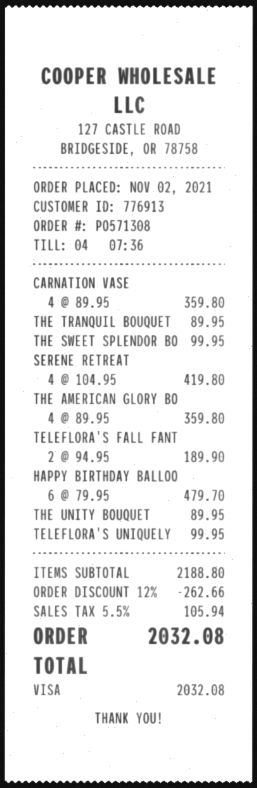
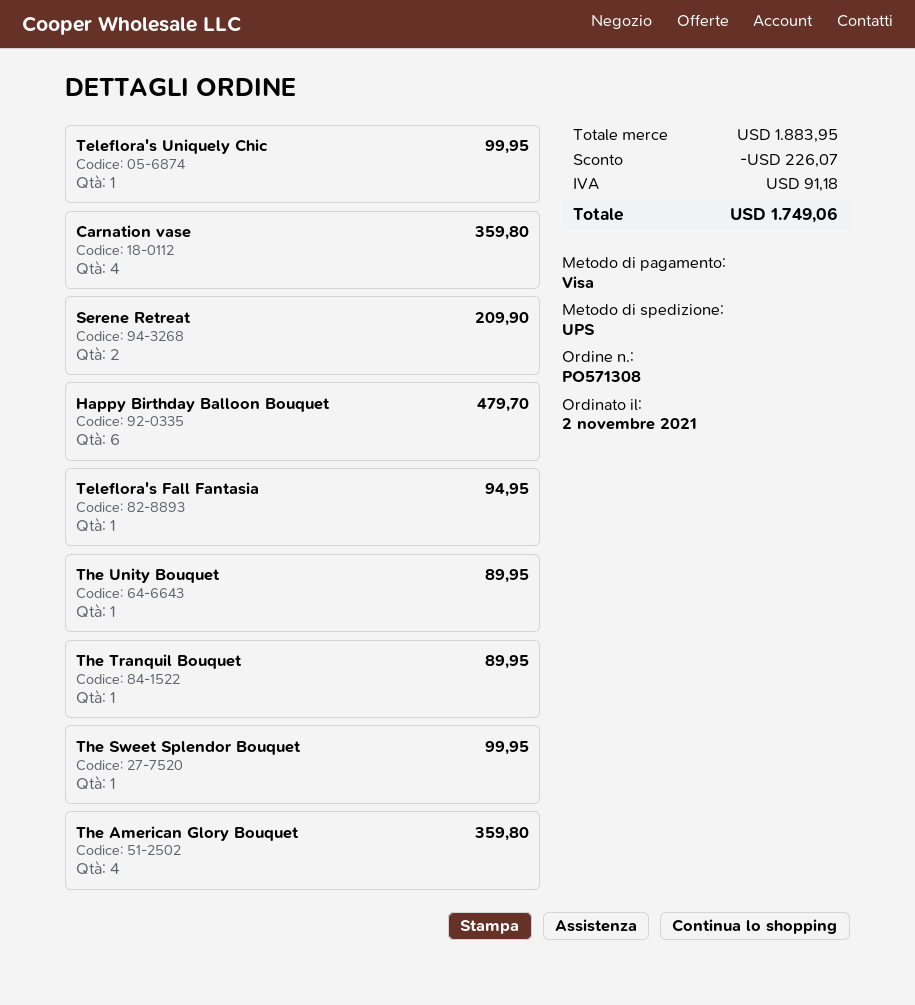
SERENE RETREAT: 4 for 419.80 -> 2 for 209.90
TELEFLORA'S FALL FANT: 2 for 189.90 -> 1 for 94.95
subtotal: 2188.80 -> 1883.95
discount: 262.66 -> 226.07
tax: 105.94 -> 91.18
total: 2032.08 -> 1749.06

